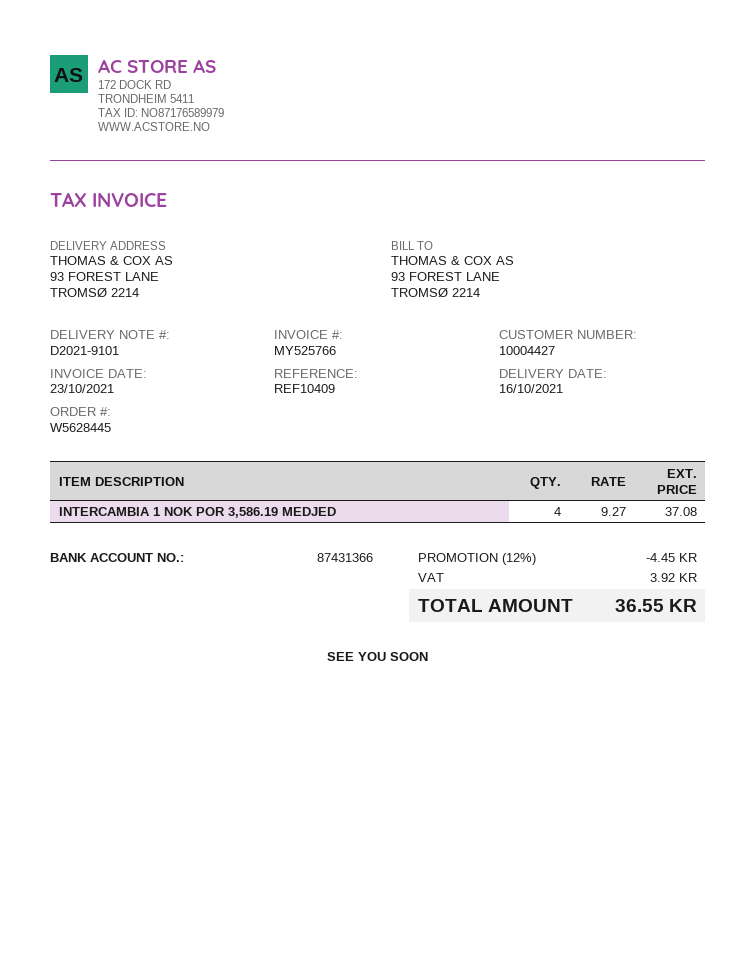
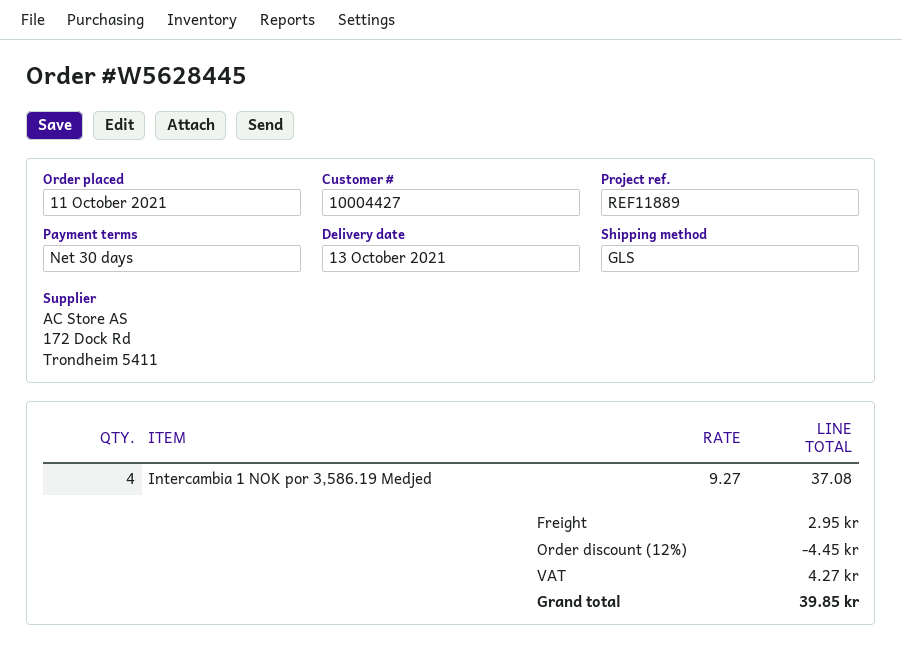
delivery date: 2021-10-16 -> 2021-10-13
reference: REF10409 -> REF11889
shipping: none -> 2.95
tax: 3.92 -> 4.27
total: 36.55 -> 39.85

